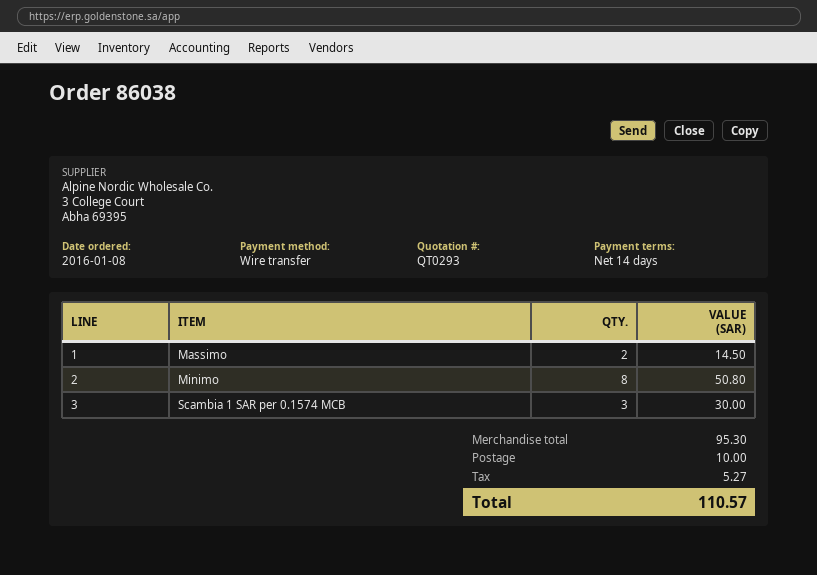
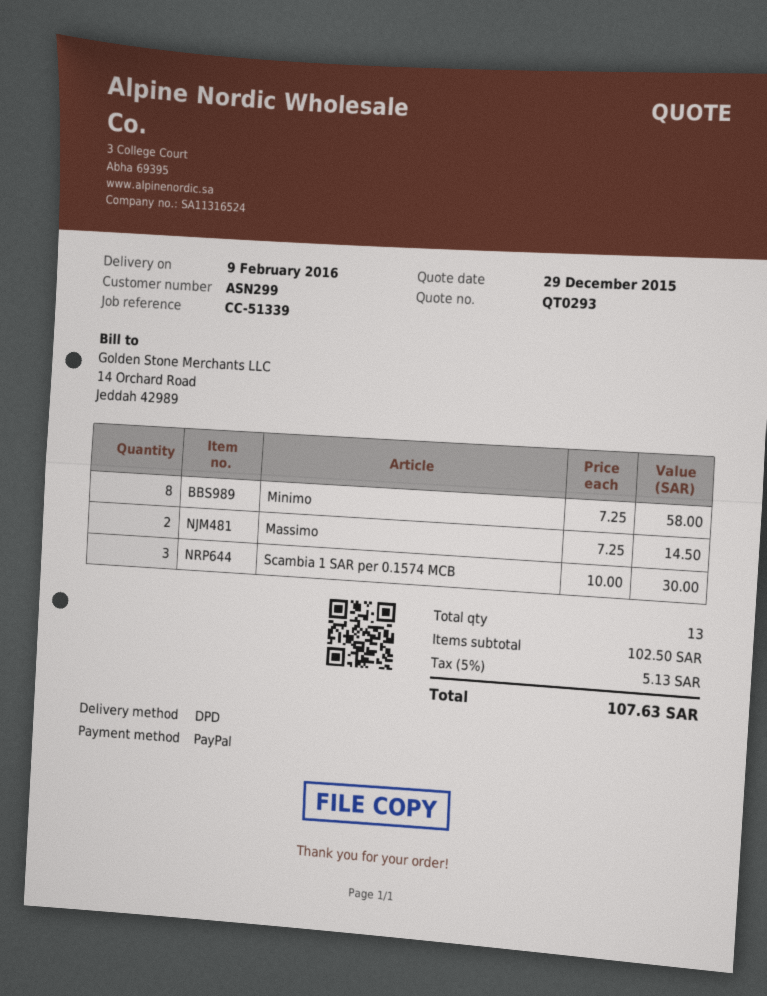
payment method: bank transfer -> PayPal
Minimo: 8 for 50.80 -> 8 for 58.00
subtotal: 95.30 -> 102.50
shipping: 10.00 -> none
tax: 5.27 -> 5.13
total: 110.57 -> 107.63

